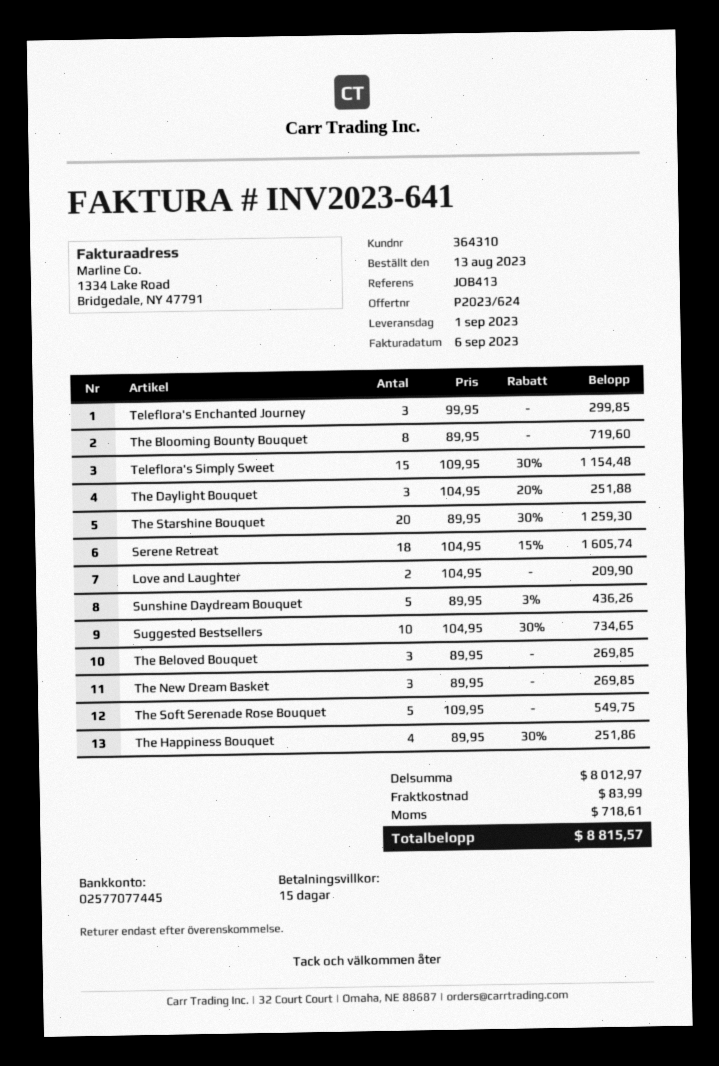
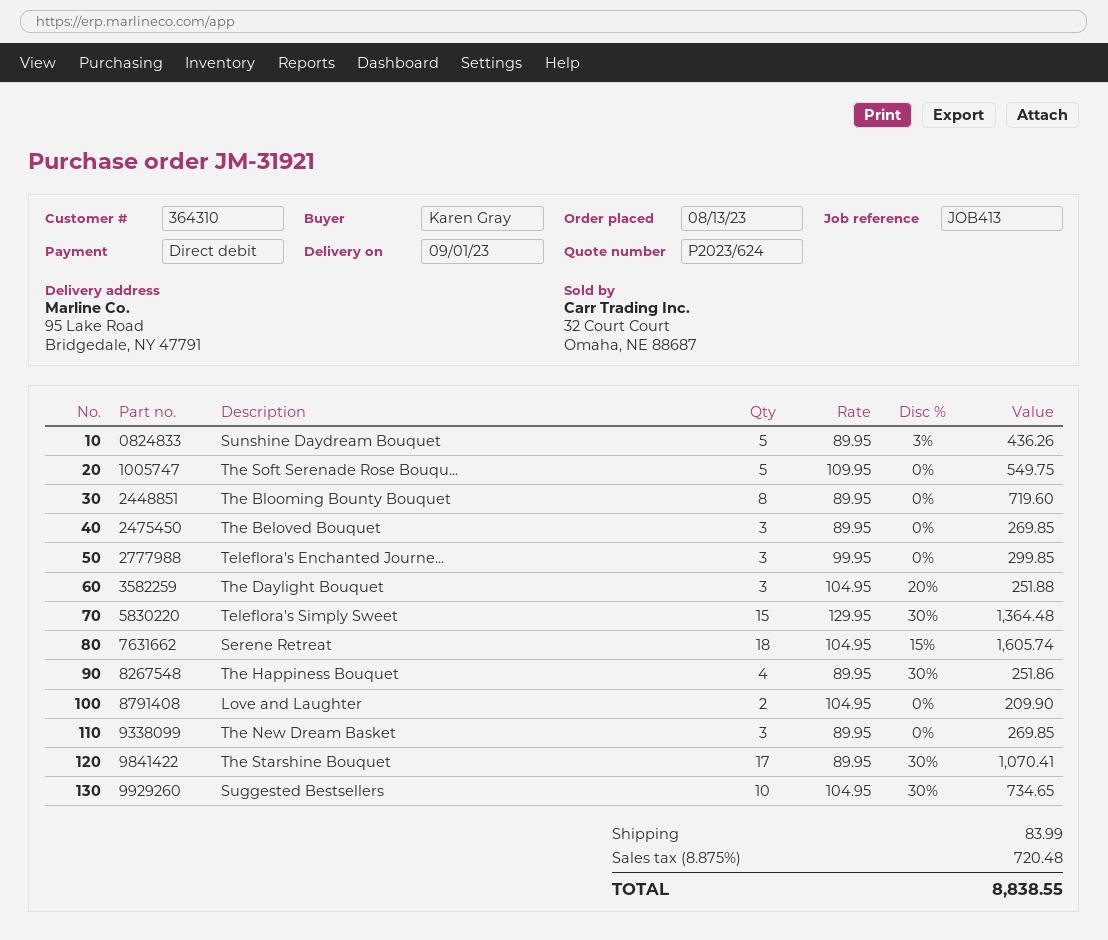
Teleflora's Simply Sweet: 15 x 109.95 - 30% = 1154.48 -> 15 x 129.95 - 30% = 1364.48
The Starshine Bouquet: 20 x 89.95 - 30% = 1259.30 -> 17 x 89.95 - 30% = 1070.41
tax: 718.61 -> 720.48
total: 8815.57 -> 8838.55

